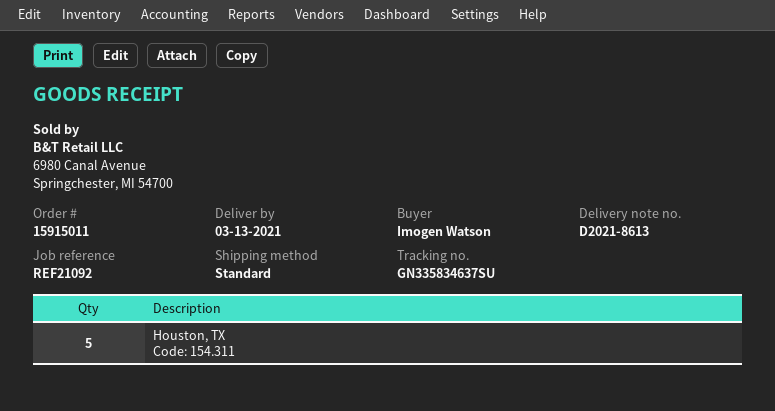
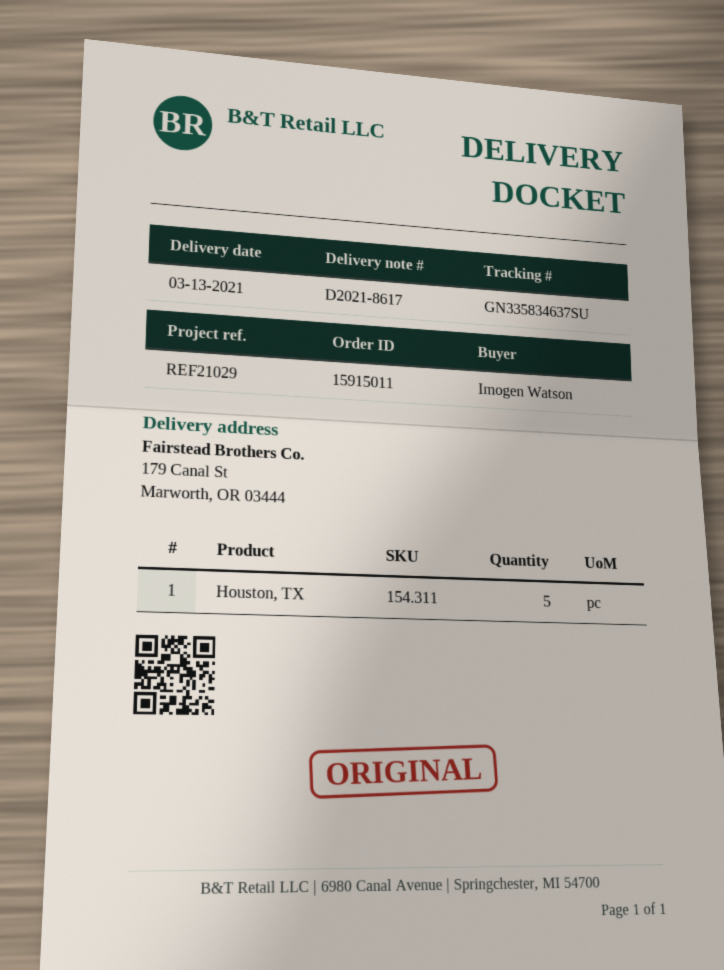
delivery note number: D2021-8613 -> D2021-8617
reference: REF21092 -> REF21029

